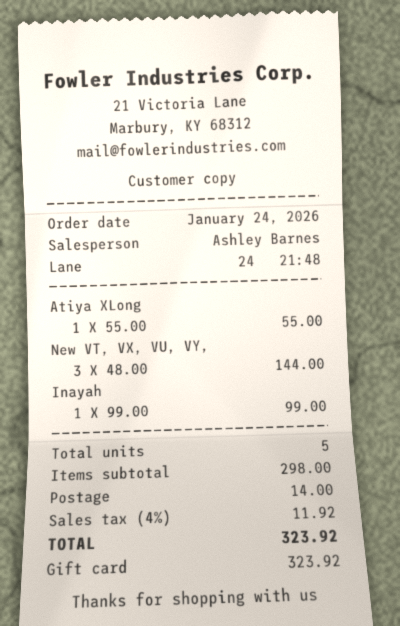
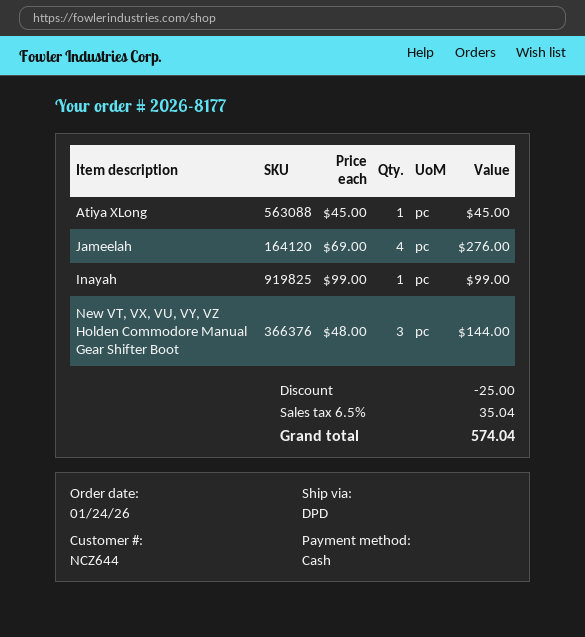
payment method: gift card -> cash
Atiya XLong: 1 x 55.00 = 55.00 -> 1 x 45.00 = 45.00
Jameelah: none -> 4 x 69.00 = 276.00
discount: none -> 25.00
shipping: 14.00 -> none
tax: 4% = 11.92 -> 6.5% = 35.04
total: 323.92 -> 574.04

